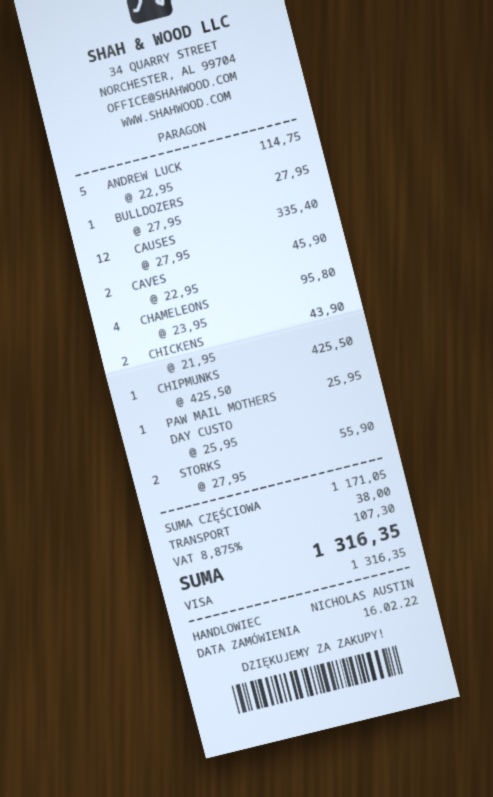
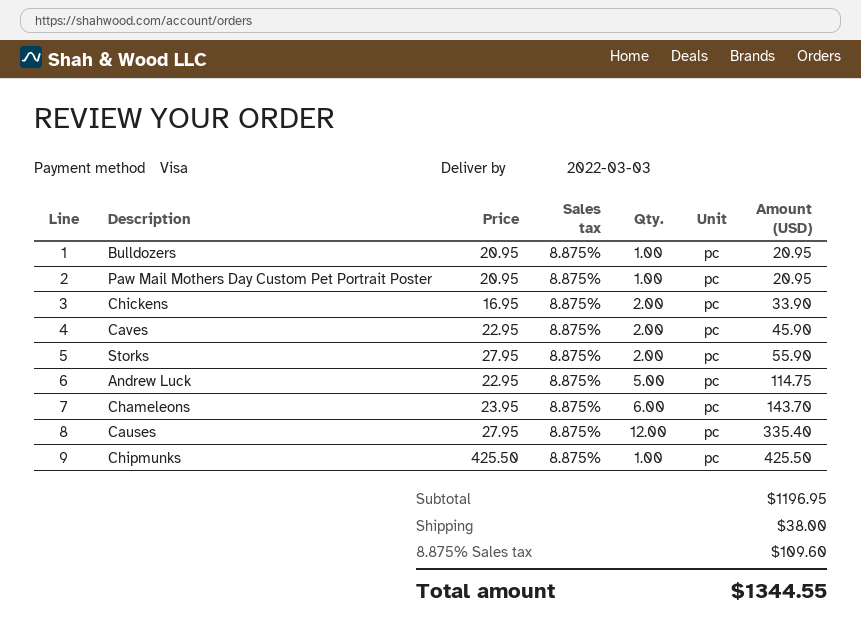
BULLDOZERS: 1 x 27.95 = 27.95 -> 1 x 20.95 = 20.95
CHAMELEONS: 4 x 23.95 = 95.80 -> 6 x 23.95 = 143.70
CHICKENS: 2 x 21.95 = 43.90 -> 2 x 16.95 = 33.90
PAW MAIL MOTHERS DAY CUSTO: 1 x 25.95 = 25.95 -> 1 x 20.95 = 20.95
subtotal: 1171.05 -> 1196.95
tax: 8.875% = 107.30 -> 8.875% = 109.60
total: 1316.35 -> 1344.55

